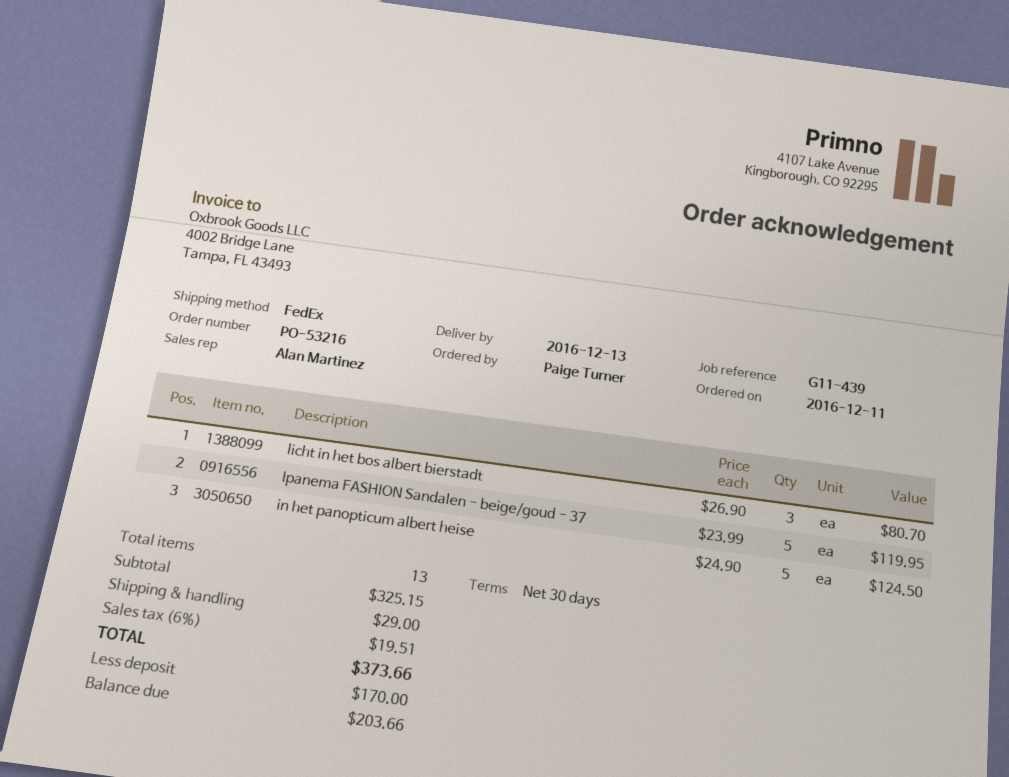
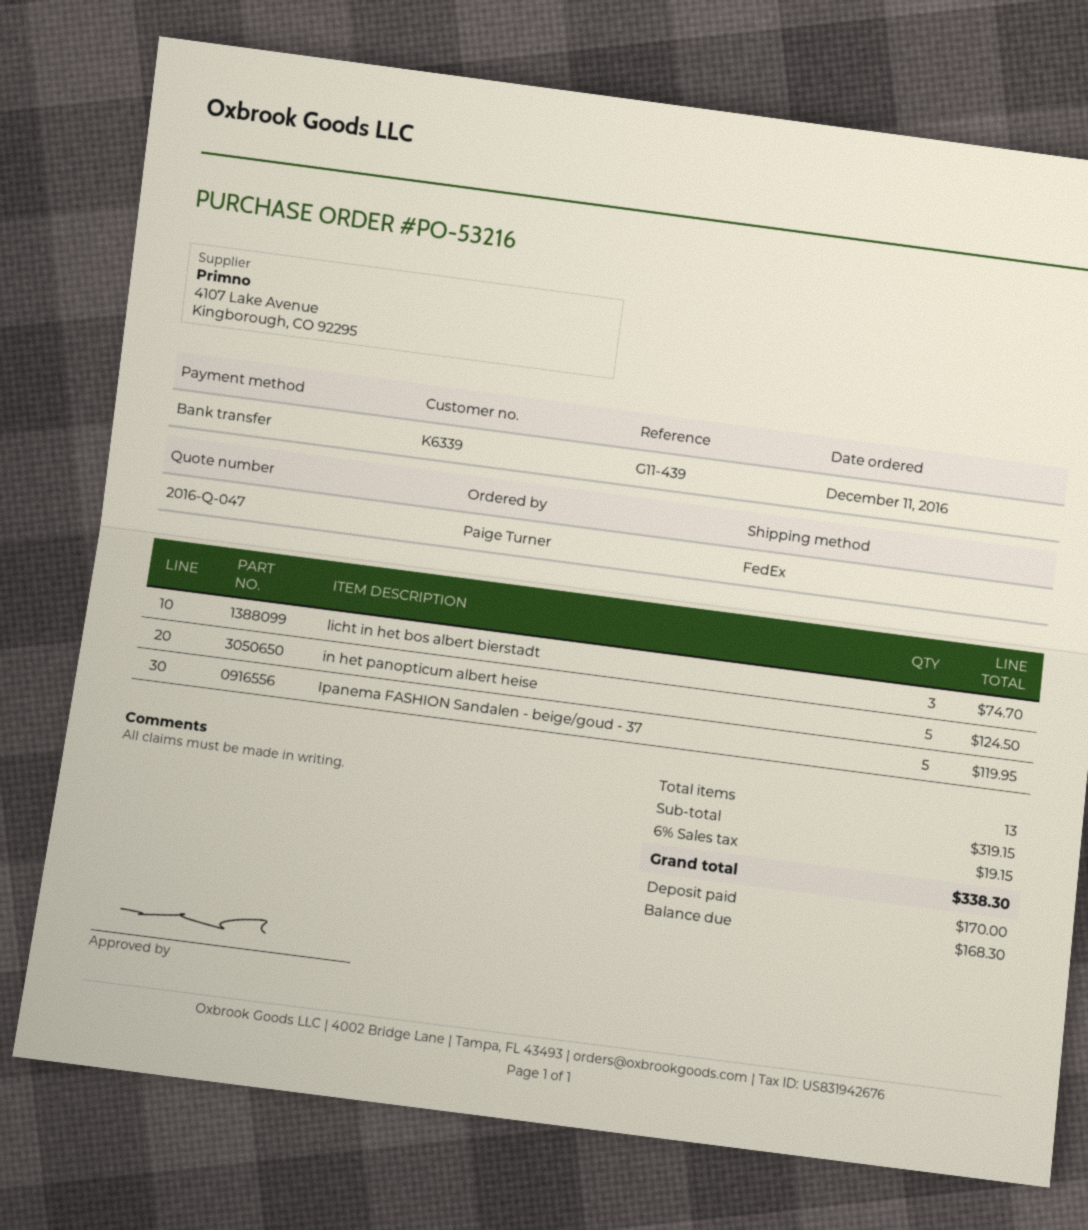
licht in het bos albert bierstadt: 3 for 80.70 -> 3 for 74.70
subtotal: 325.15 -> 319.15
shipping: 29.00 -> none
tax: 6% = 19.51 -> 6% = 19.15
total: 373.66 -> 338.30
balance: 203.66 -> 168.30

